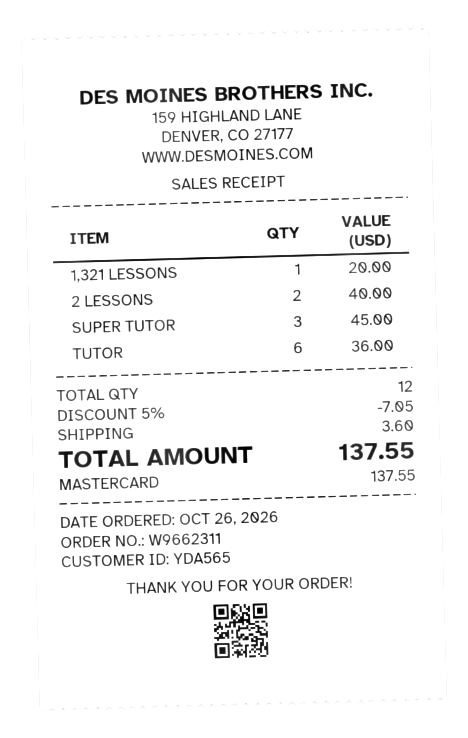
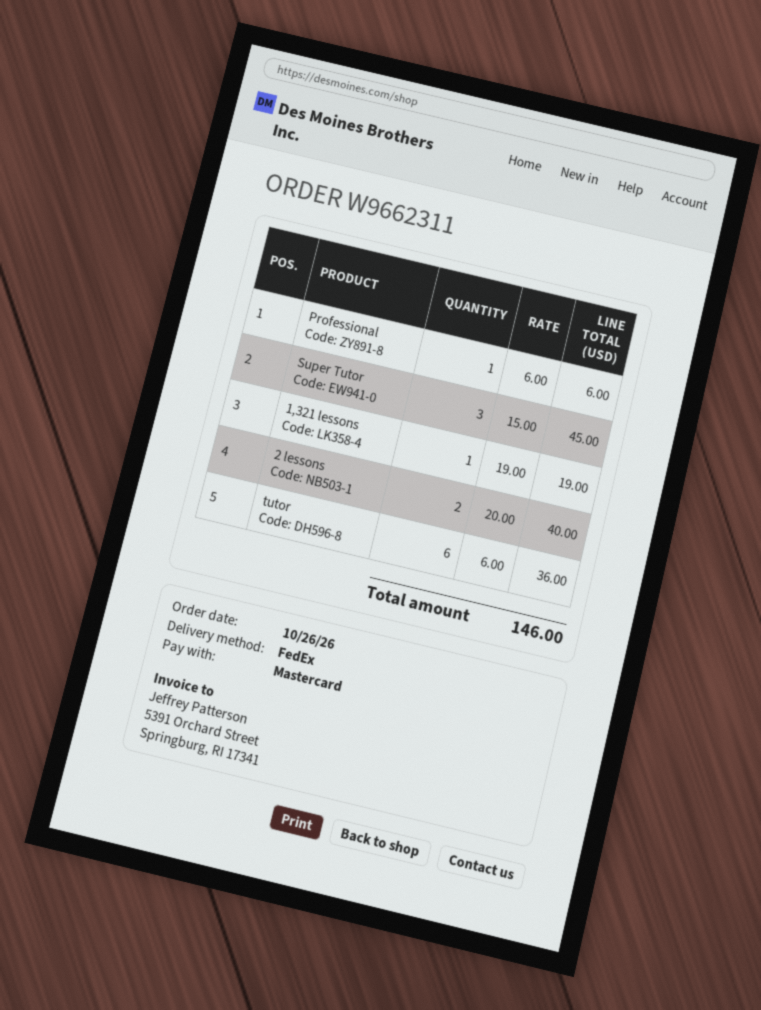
1,321 LESSONS: 1 for 20.00 -> 1 for 19.00
Professional: none -> 1 for 6.00
discount: 5% = 7.05 -> none
shipping: 3.60 -> none
total: 137.55 -> 146.00

